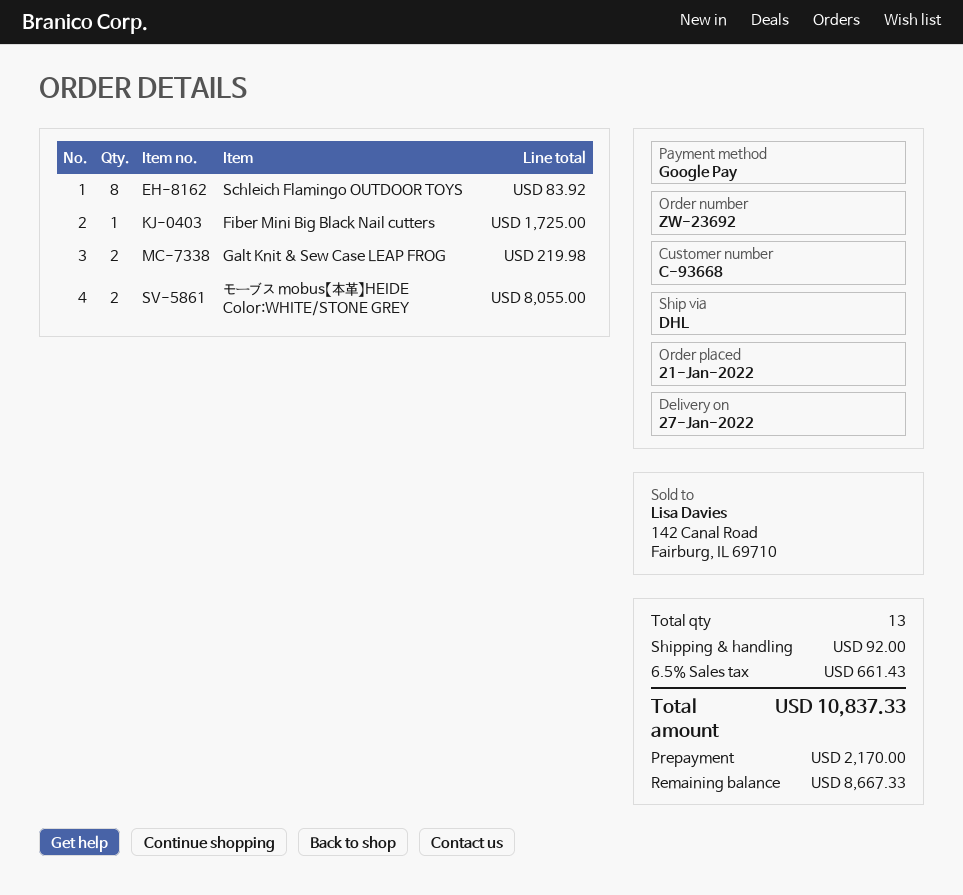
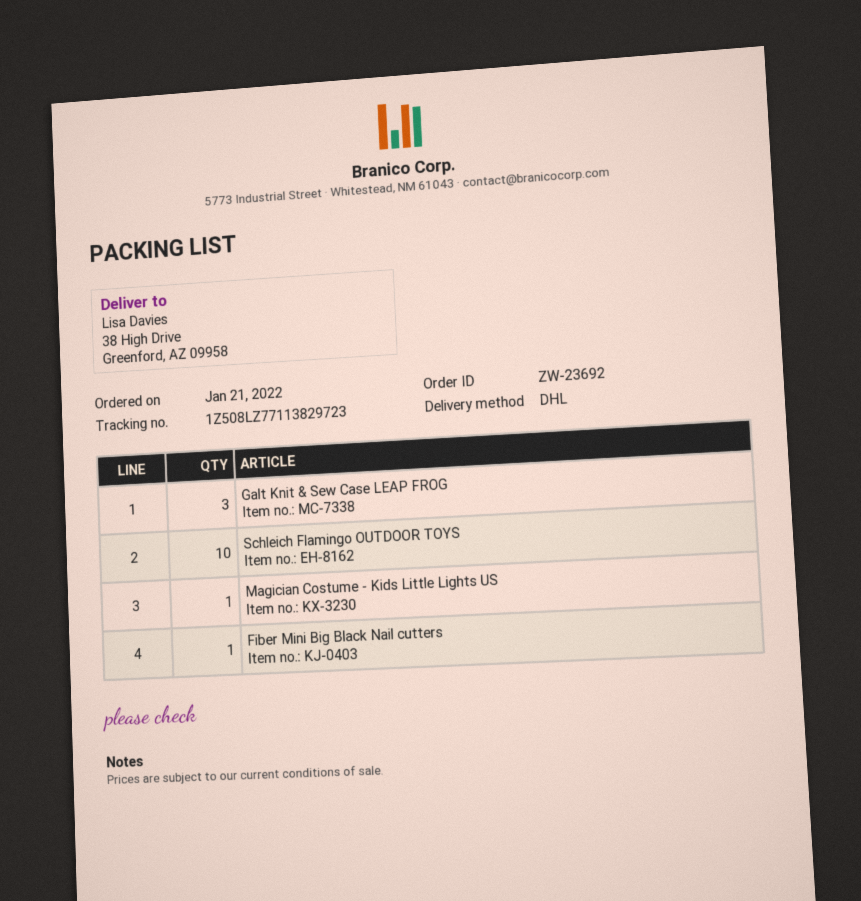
Schleich Flamingo OUTDOOR TOYS: 8 -> 10
Galt Knit & Sew Case LEAP FROG: 2 -> 3
モーブス mobus【本革】HEIDE Color:WHITE/STONE GREY: 2 -> none
Magician Costume - Kids Little Lights US: none -> 1

